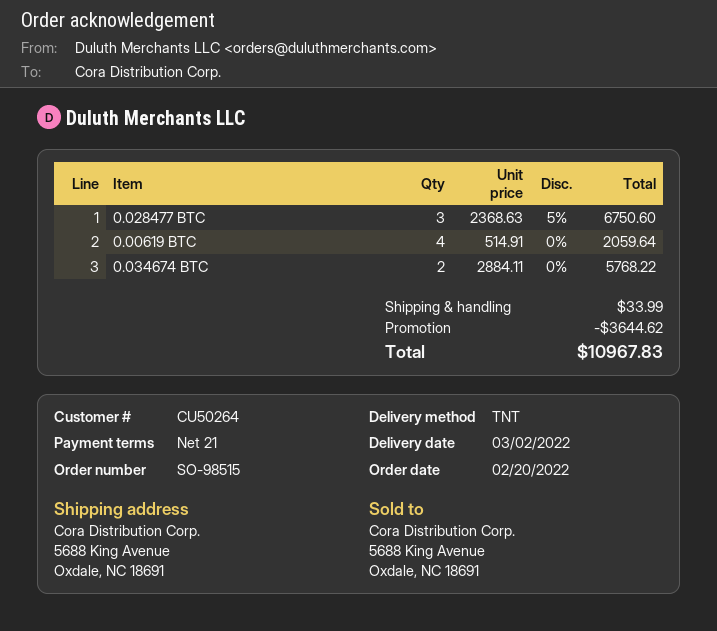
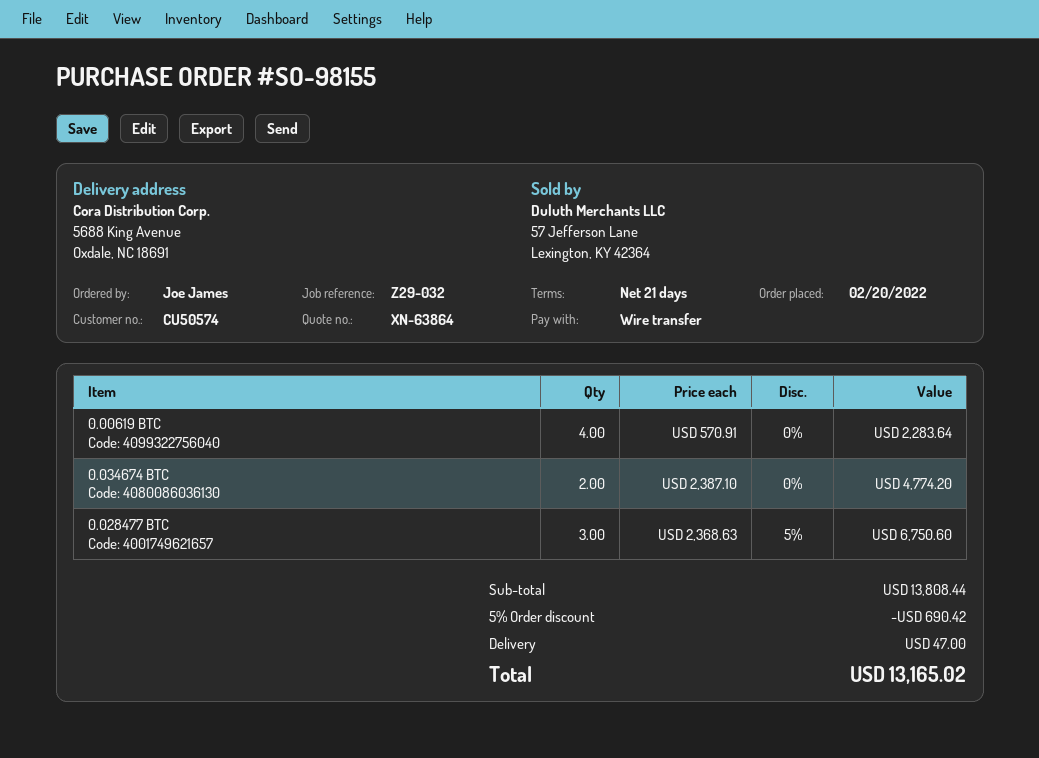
order number: SO-98515 -> SO-98155
customer number: CU50264 -> CU50574
0.00619 BTC: 4 x 514.91 = 2059.64 -> 4 x 570.91 = 2283.64
0.034674 BTC: 2 x 2884.11 = 5768.22 -> 2 x 2387.10 = 4774.20
discount: 3644.62 -> 690.42
shipping: 33.99 -> 47.00
total: 10967.83 -> 13165.02

